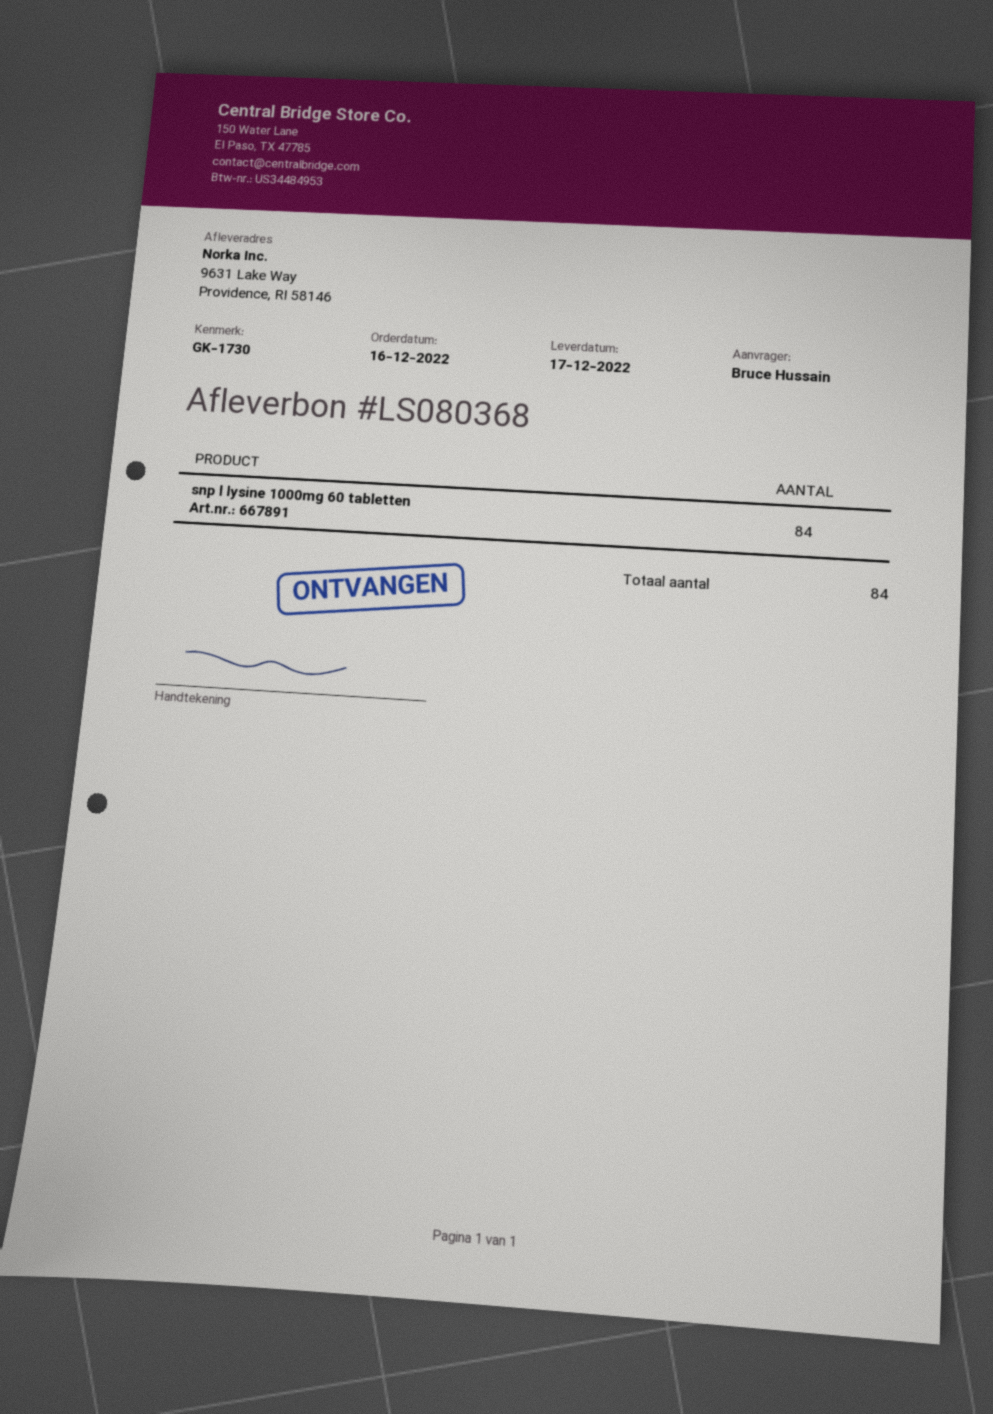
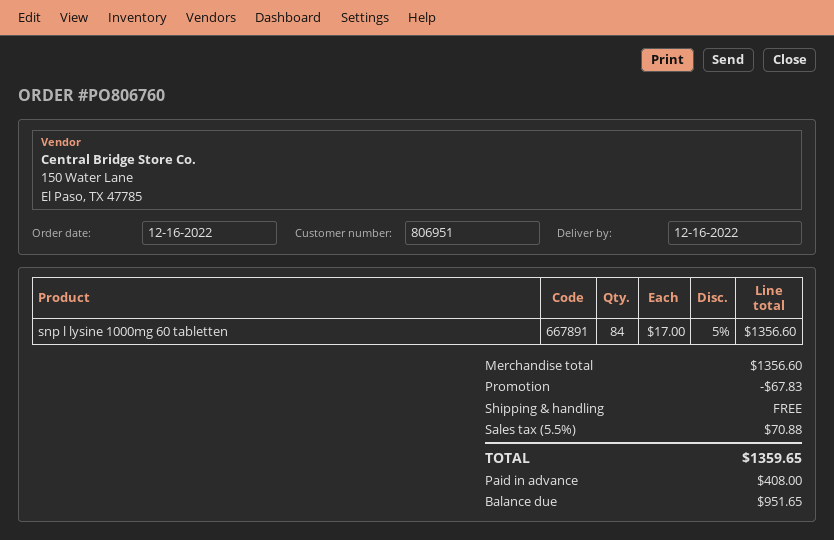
delivery date: 2022-12-17 -> 2022-12-16

